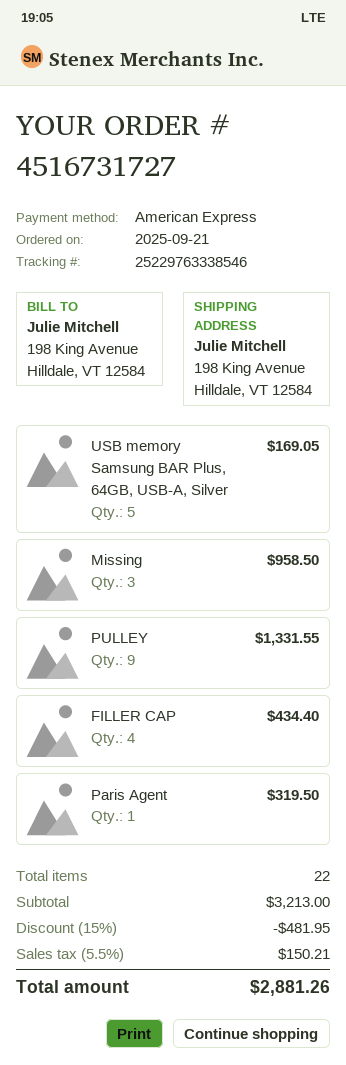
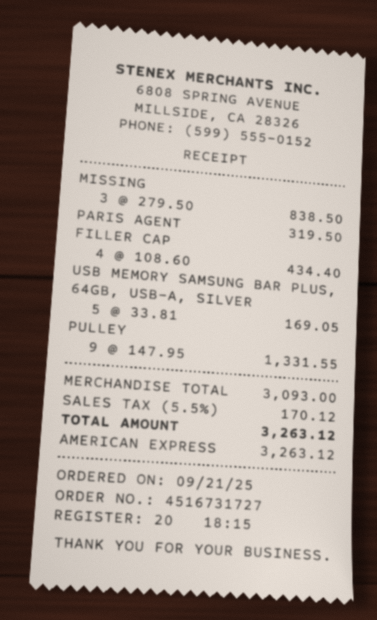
Missing: 3 for 958.50 -> 3 for 838.50
subtotal: 3213.00 -> 3093.00
discount: 15% = 481.95 -> none
tax: 5.5% = 150.21 -> 5.5% = 170.12
total: 2881.26 -> 3263.12

